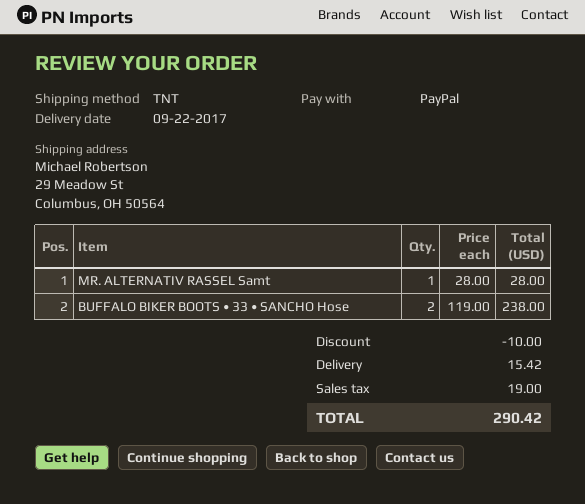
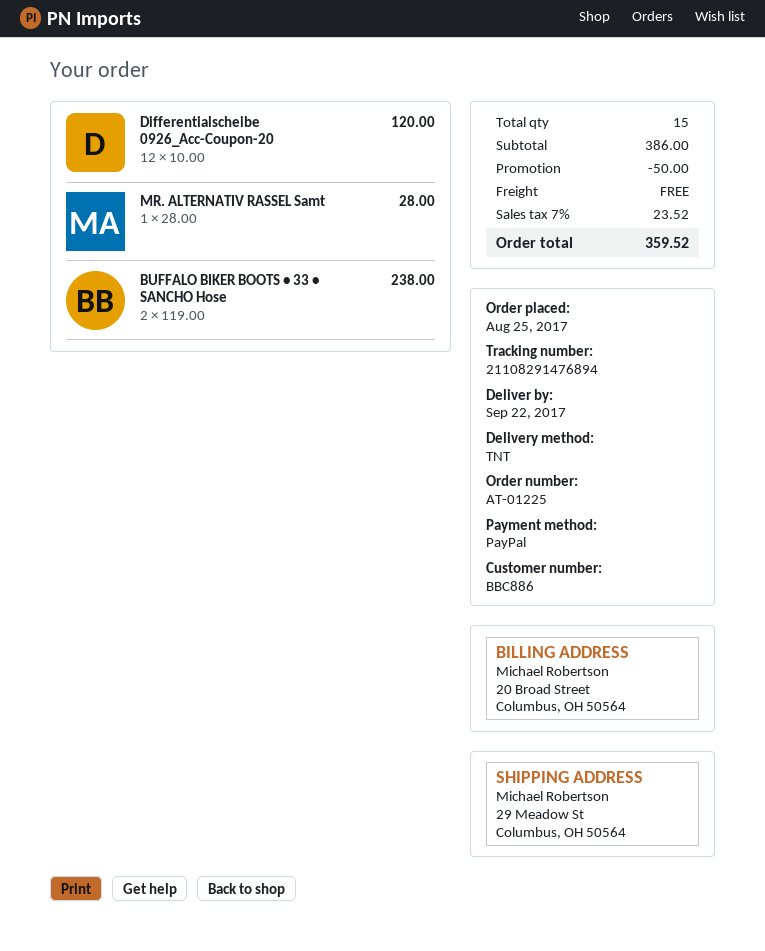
Differentialscheibe 0926_Acc-Coupon-20: none -> 12 x 10.00 = 120.00
discount: 10.00 -> 50.00
shipping: 15.42 -> 0.00
tax: 19.00 -> 23.52
total: 290.42 -> 359.52

